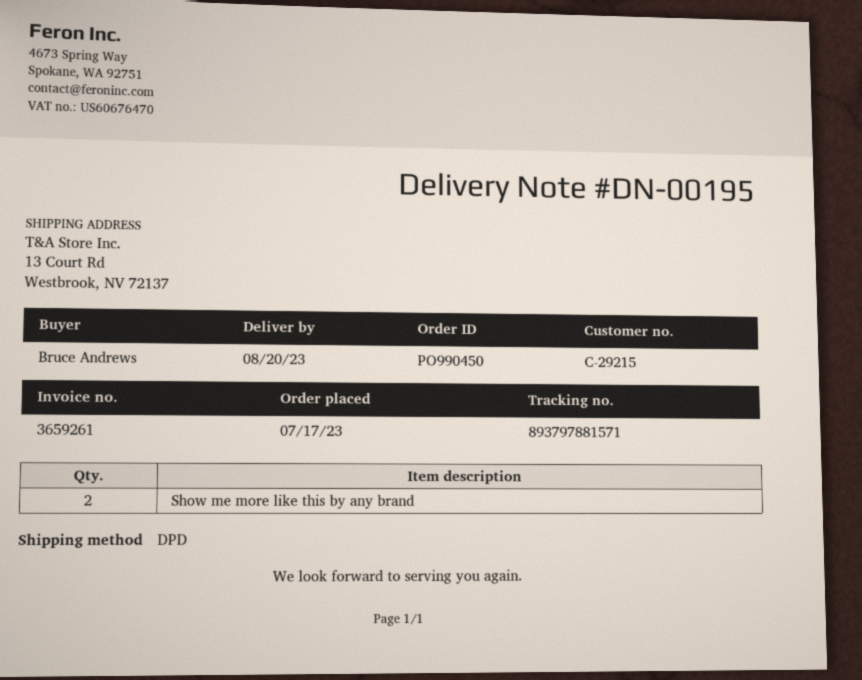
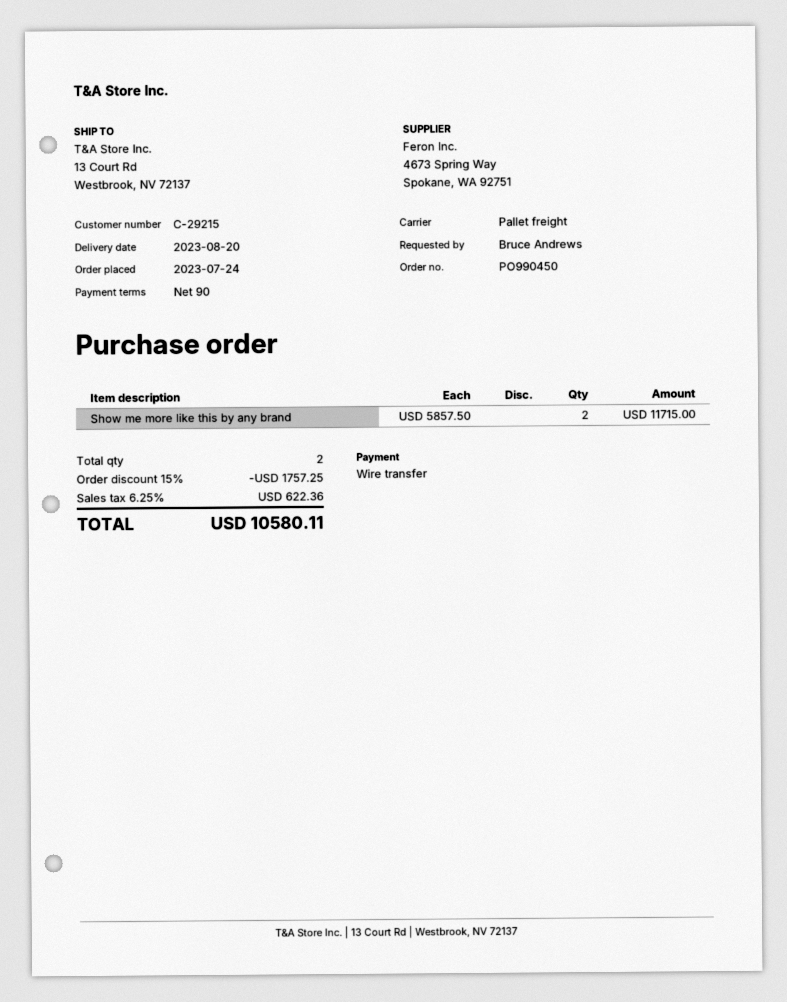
order date: 2023-07-17 -> 2023-07-24
shipping method: DPD -> pallet freight

